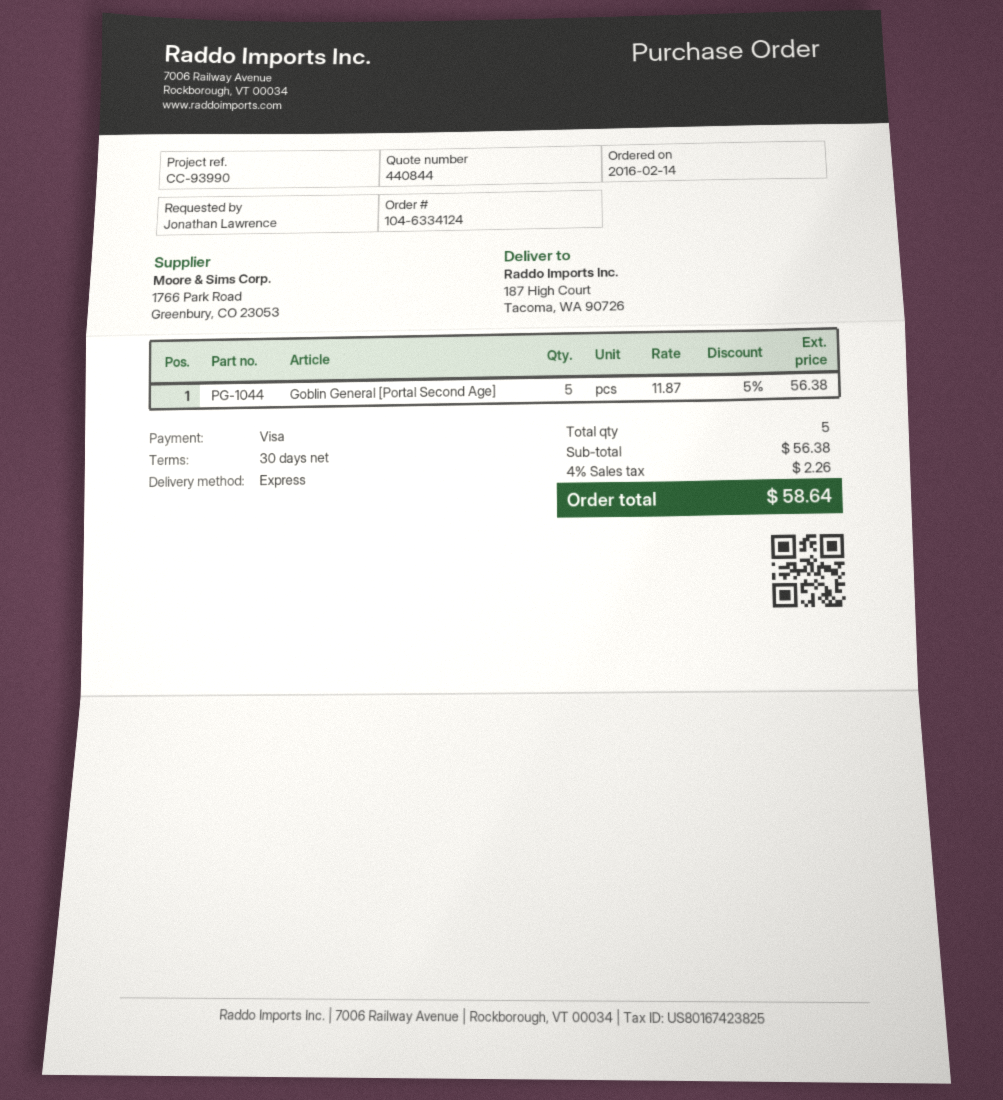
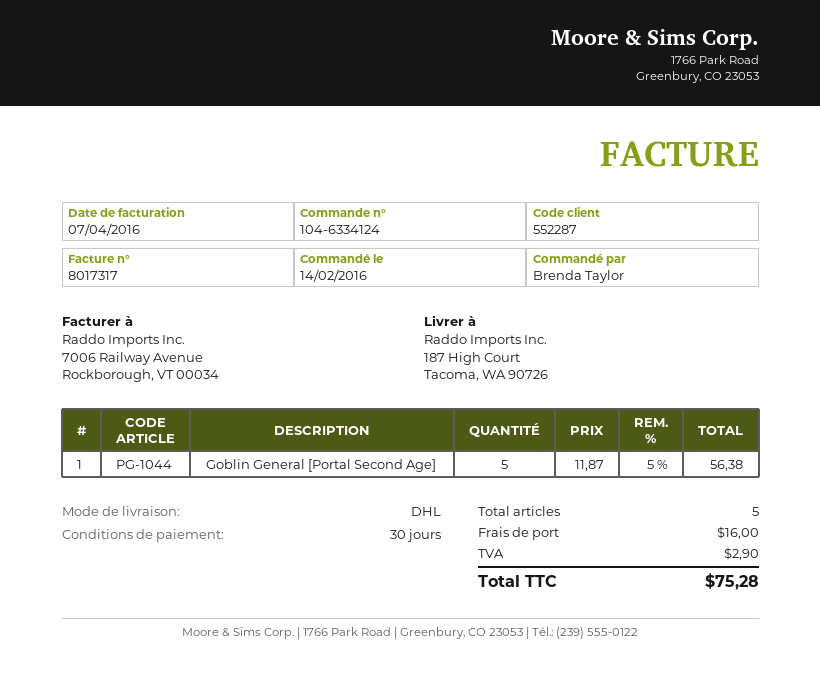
ordered by: Jonathan Lawrence -> Brenda Taylor
shipping method: express -> DHL
shipping: none -> 16.00
tax: 2.26 -> 2.90
total: 58.64 -> 75.28

